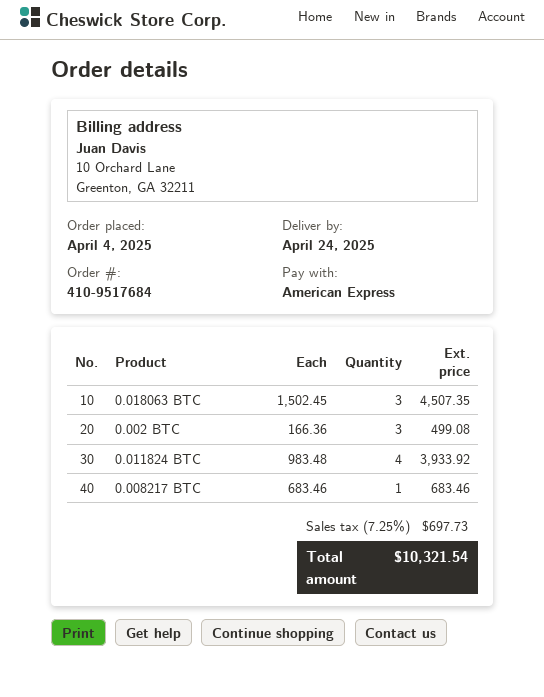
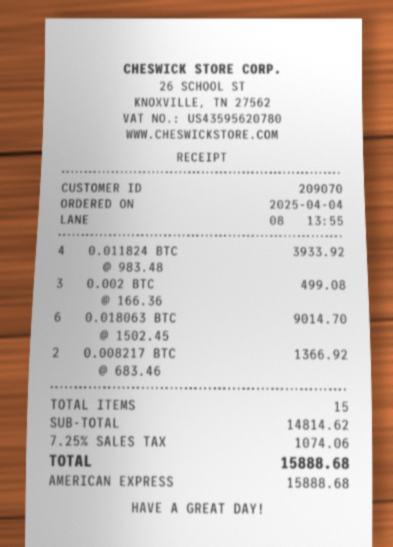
0.018063 BTC: 3 x 1502.45 = 4507.35 -> 6 x 1502.45 = 9014.70
0.008217 BTC: 1 x 683.46 = 683.46 -> 2 x 683.46 = 1366.92
tax: 7.25% = 697.73 -> 7.25% = 1074.06
total: 10321.54 -> 15888.68

